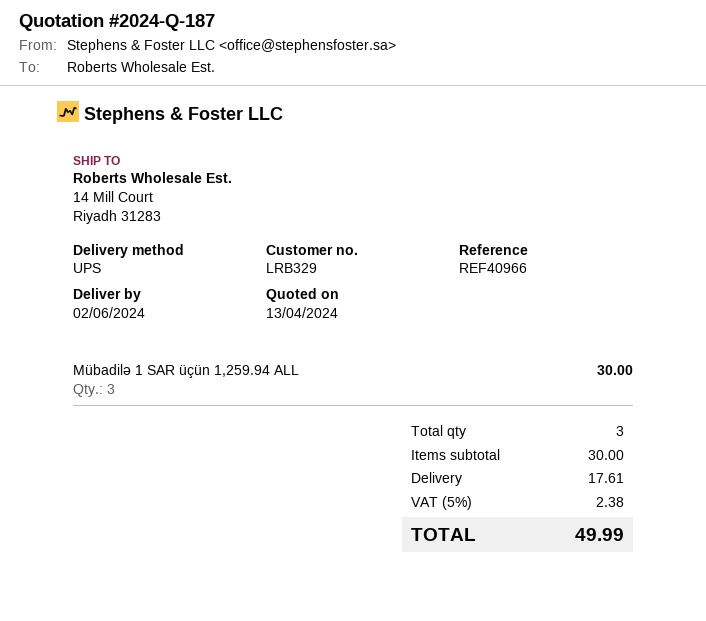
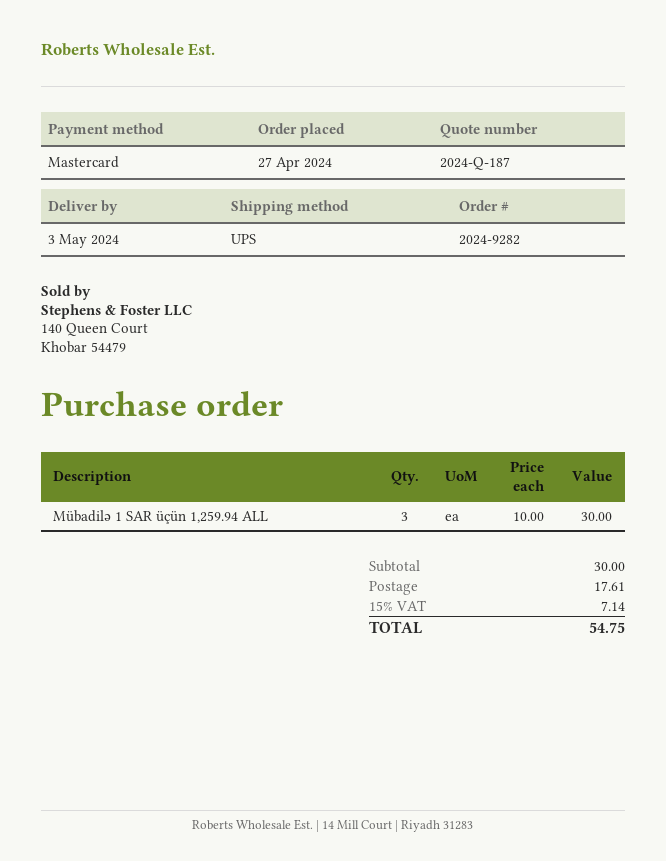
delivery date: 2024-06-02 -> 2024-05-03
tax: 5% = 2.38 -> 15% = 7.14
total: 49.99 -> 54.75

